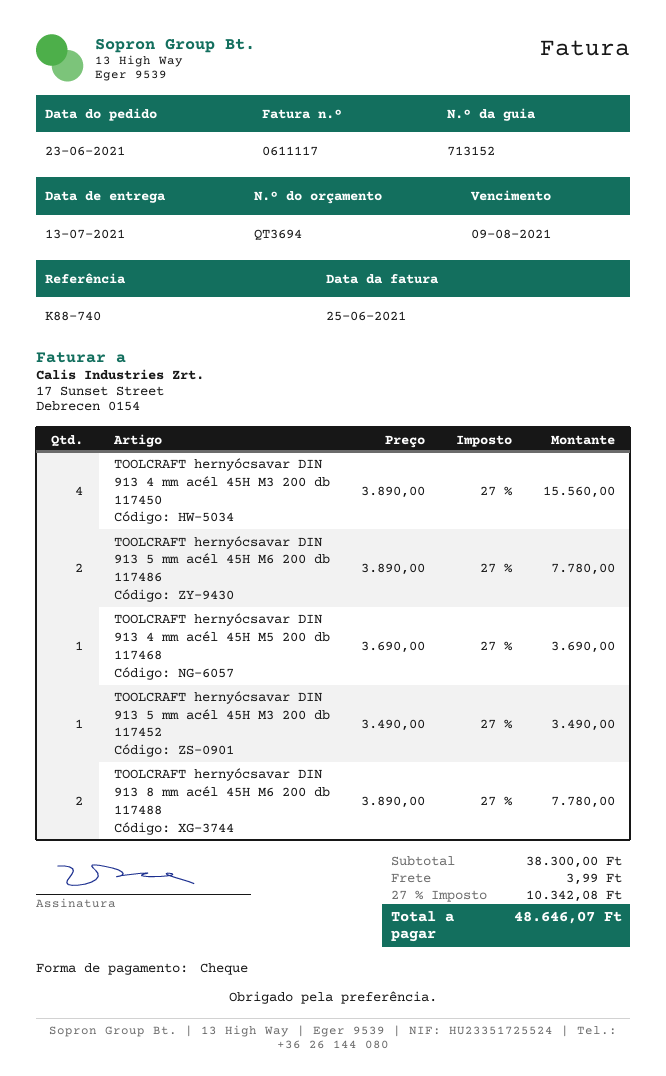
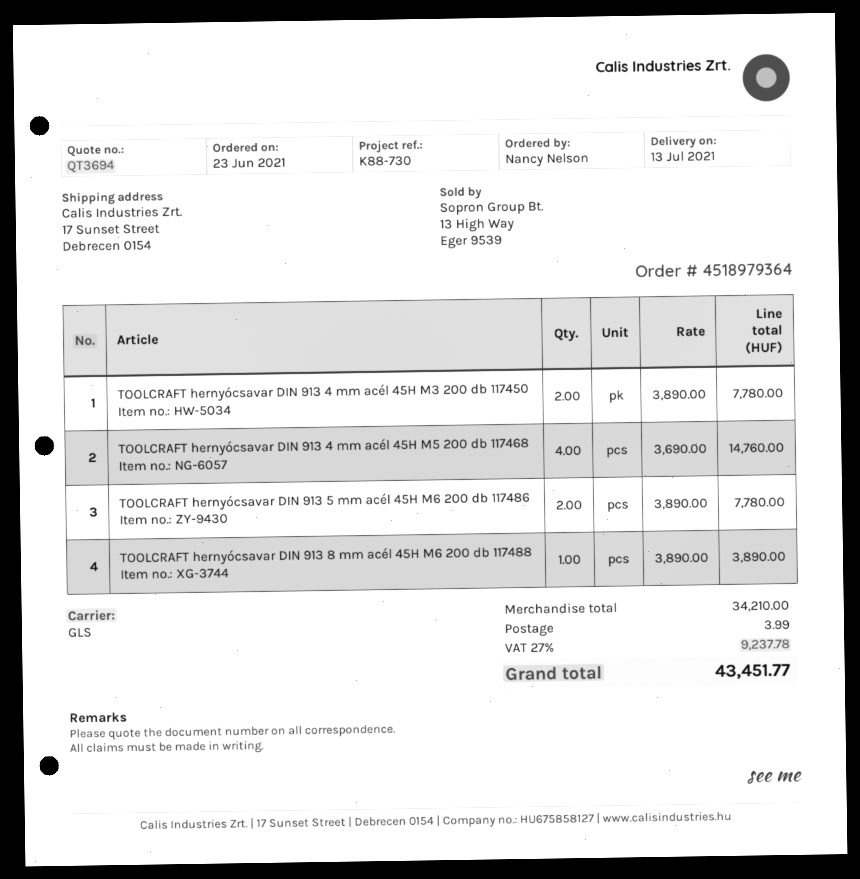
reference: K88-740 -> K88-730
TOOLCRAFT hernyócsavar DIN 913 4 mm acél 45H M3 200 db 117450: 4 x 3890.00 = 15560.00 -> 2 x 3890.00 = 7780.00
TOOLCRAFT hernyócsavar DIN 913 4 mm acél 45H M5 200 db 117468: 1 x 3690.00 = 3690.00 -> 4 x 3690.00 = 14760.00
TOOLCRAFT hernyócsavar DIN 913 5 mm acél 45H M3 200 db 117452: 1 x 3490.00 = 3490.00 -> none
TOOLCRAFT hernyócsavar DIN 913 8 mm acél 45H M6 200 db 117488: 2 x 3890.00 = 7780.00 -> 1 x 3890.00 = 3890.00
subtotal: 38300.00 -> 34210.00
tax: 27% = 10342.08 -> 27% = 9237.78
total: 48646.07 -> 43451.77

